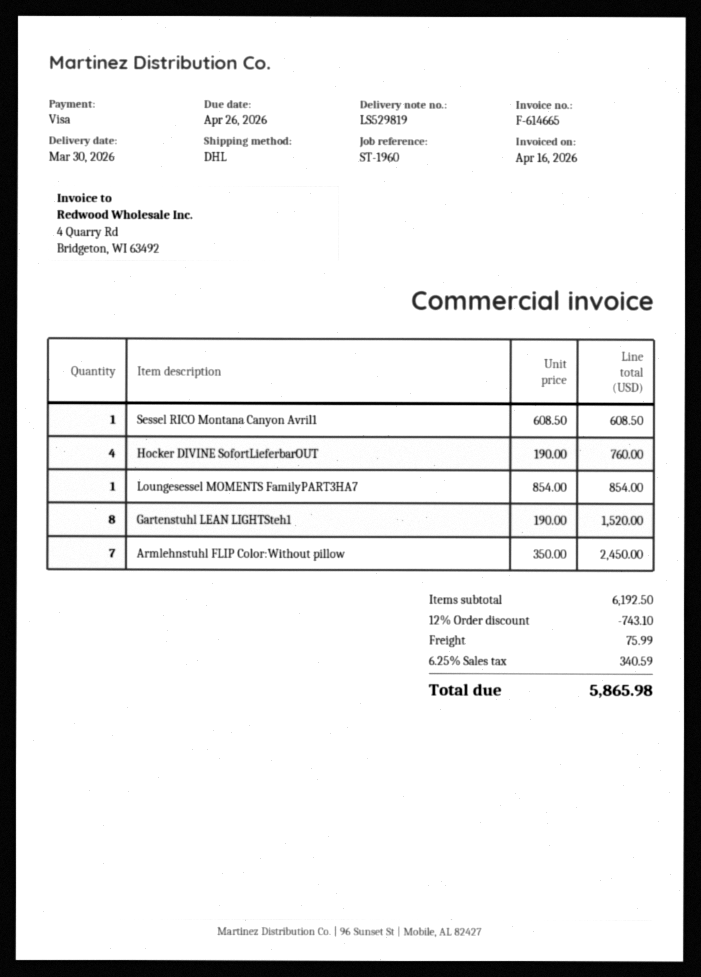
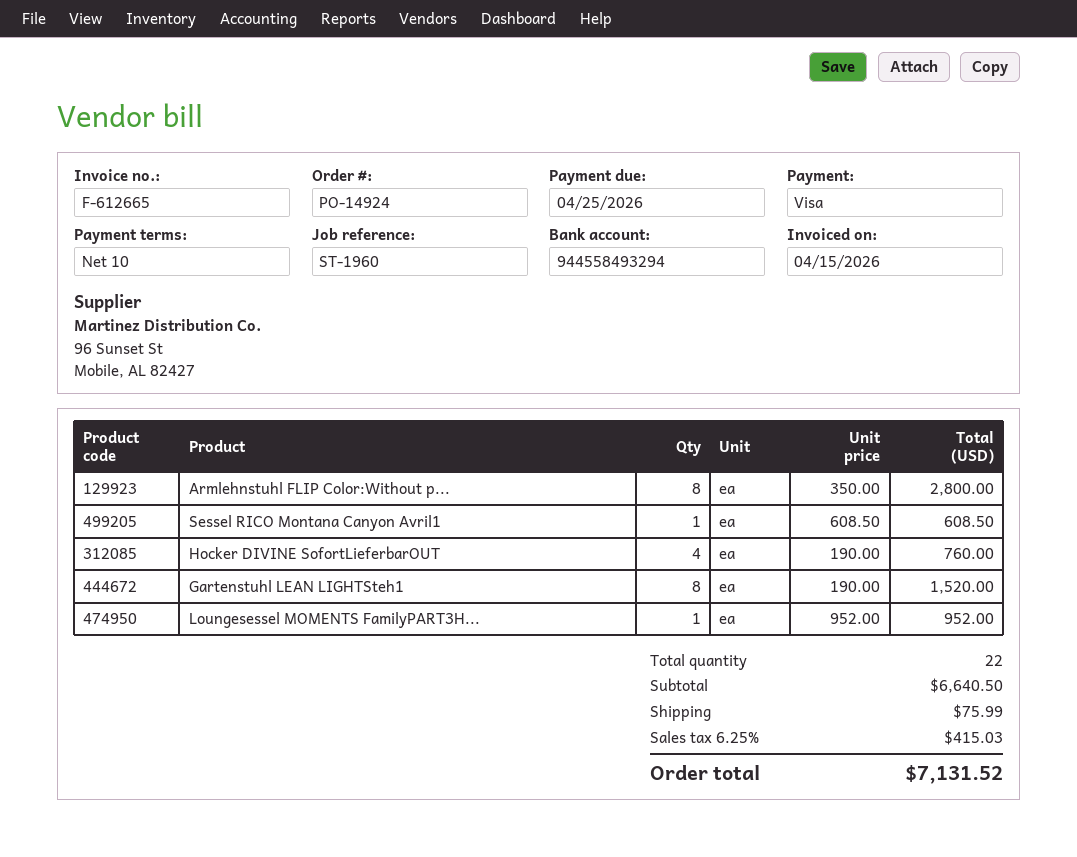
invoice number: F-614665 -> F-612665
invoice date: 2026-04-16 -> 2026-04-15
due date: 2026-04-26 -> 2026-04-25
Loungesessel MOMENTS FamilyPART3HA7: 1 x 854.00 = 854.00 -> 1 x 952.00 = 952.00
Armlehnstuhl FLIP Color:Without pillow: 7 x 350.00 = 2450.00 -> 8 x 350.00 = 2800.00
subtotal: 6192.50 -> 6640.50
discount: 12% = 743.10 -> none
tax: 6.25% = 340.59 -> 6.25% = 415.03
total: 5865.98 -> 7131.52

